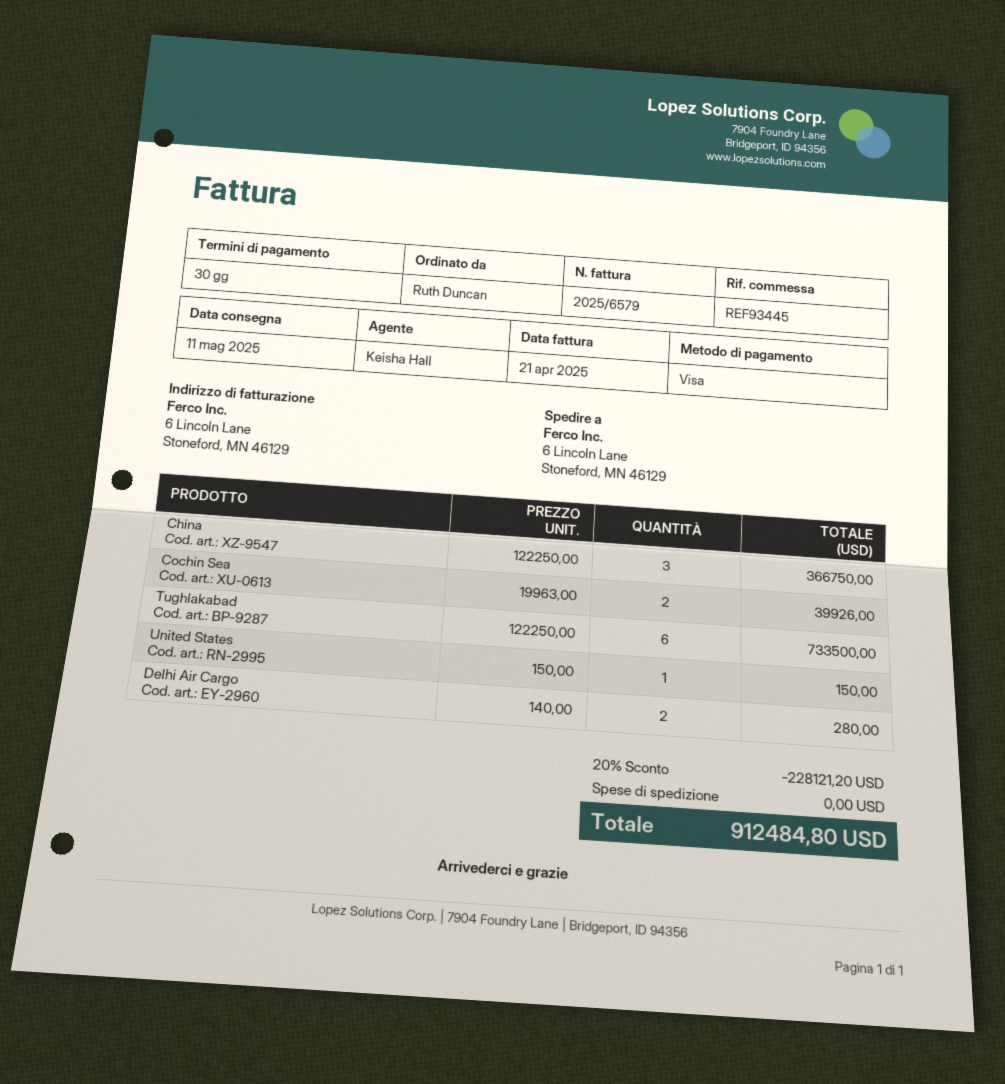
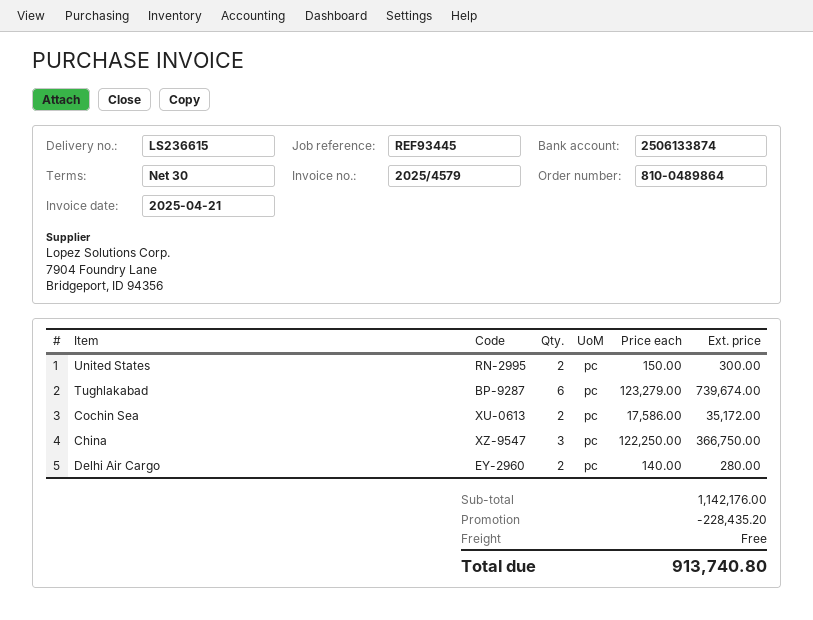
invoice number: 2025/6579 -> 2025/4579
Cochin Sea: 2 x 19963.00 = 39926.00 -> 2 x 17586.00 = 35172.00
Tughlakabad: 6 x 122250.00 = 733500.00 -> 6 x 123279.00 = 739674.00
United States: 1 x 150.00 = 150.00 -> 2 x 150.00 = 300.00
discount: 228121.20 -> 228435.20
total: 912484.80 -> 913740.80

